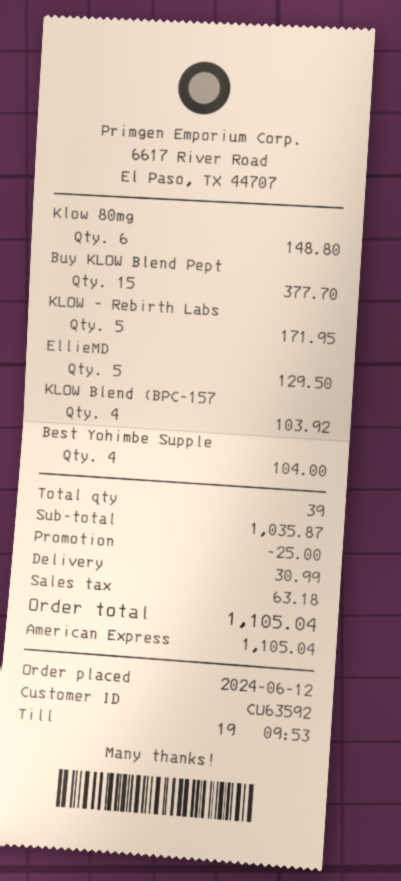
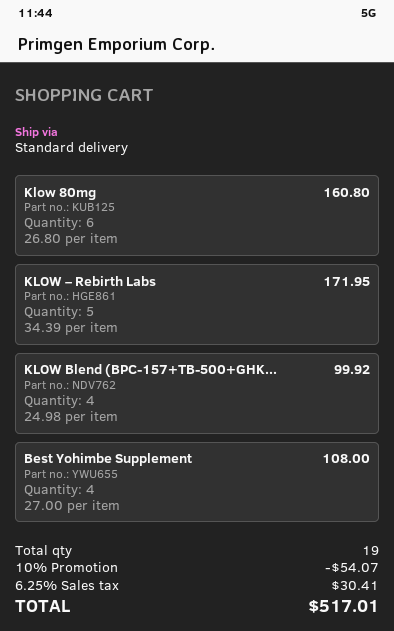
Klow 80mg: 6 for 148.80 -> 6 for 160.80
Buy KLOW Blend Pept: 15 for 377.70 -> none
EllieMD: 5 for 129.50 -> none
KLOW Blend (BPC-157: 4 for 103.92 -> 4 for 99.92
Best Yohimbe Supple: 4 for 104.00 -> 4 for 108.00
total quantity: 39 -> 19
discount: 25.00 -> 54.07
shipping: 30.99 -> none
tax: 63.18 -> 30.41
total: 1105.04 -> 517.01

